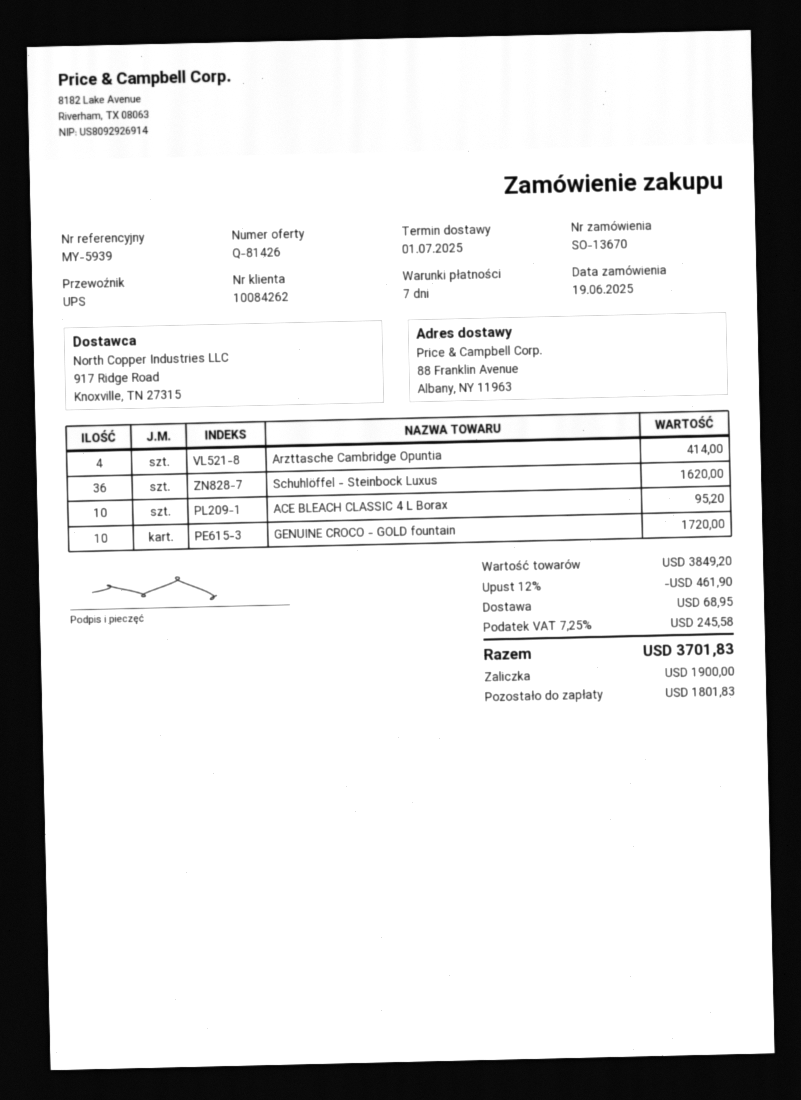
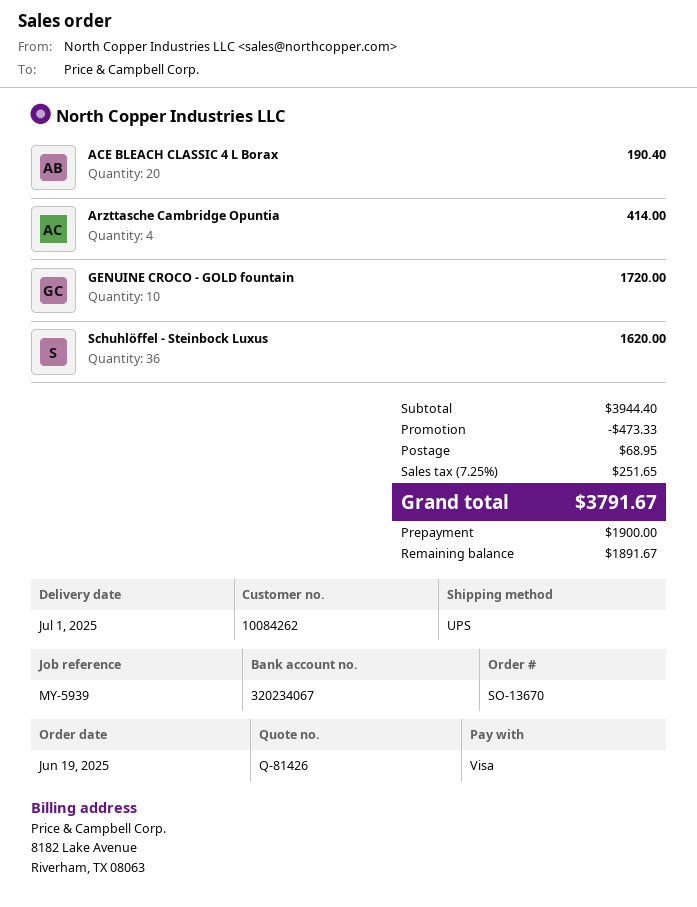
ACE BLEACH CLASSIC 4 L Borax: 10 for 95.20 -> 20 for 190.40
subtotal: 3849.20 -> 3944.40
discount: 461.90 -> 473.33
tax: 7.25% = 245.58 -> 7.25% = 251.65
total: 3701.83 -> 3791.67
balance: 1801.83 -> 1891.67

